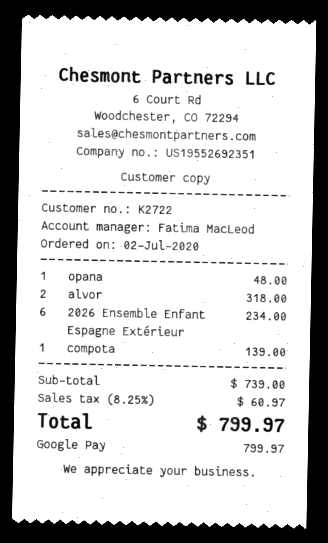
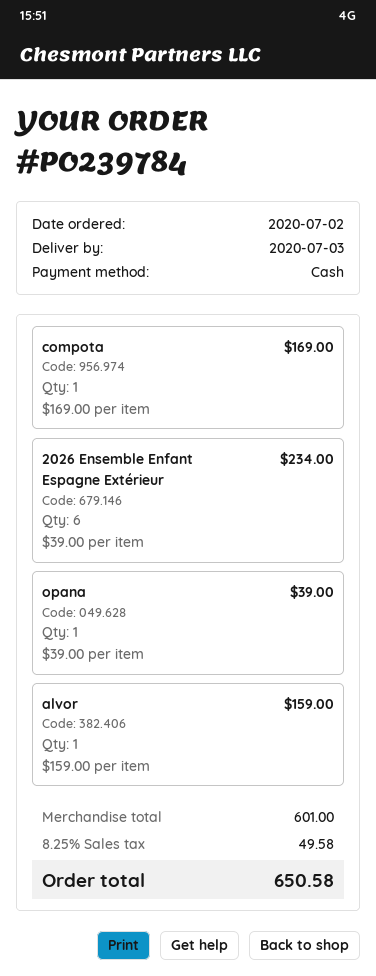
payment method: Google Pay -> cash
opana: 1 for 48.00 -> 1 for 39.00
alvor: 2 for 318.00 -> 1 for 159.00
compota: 1 for 139.00 -> 1 for 169.00
subtotal: 739.00 -> 601.00
tax: 8.25% = 60.97 -> 8.25% = 49.58
total: 799.97 -> 650.58

